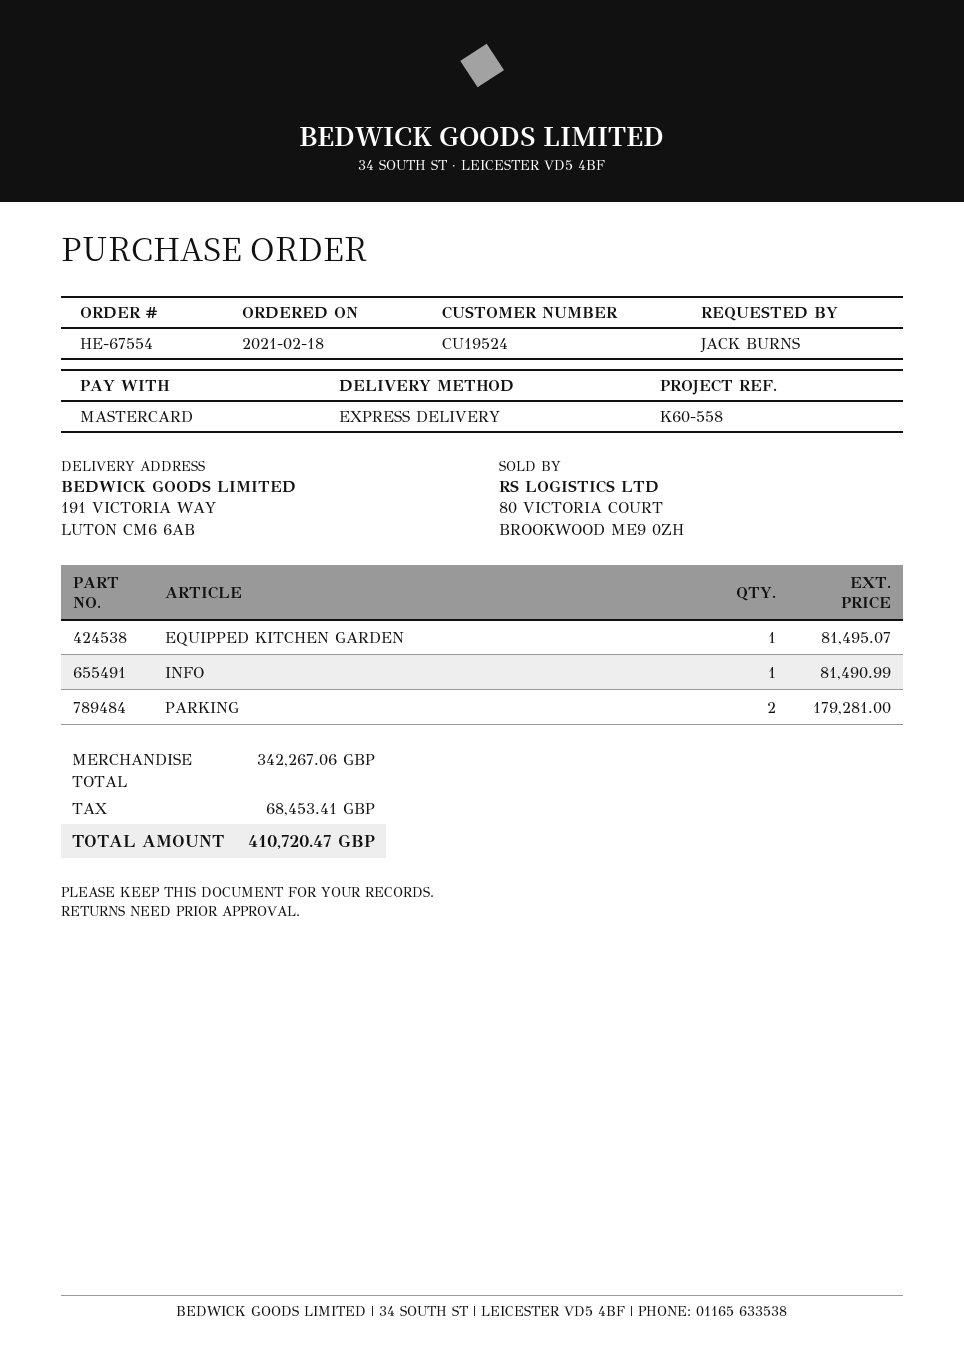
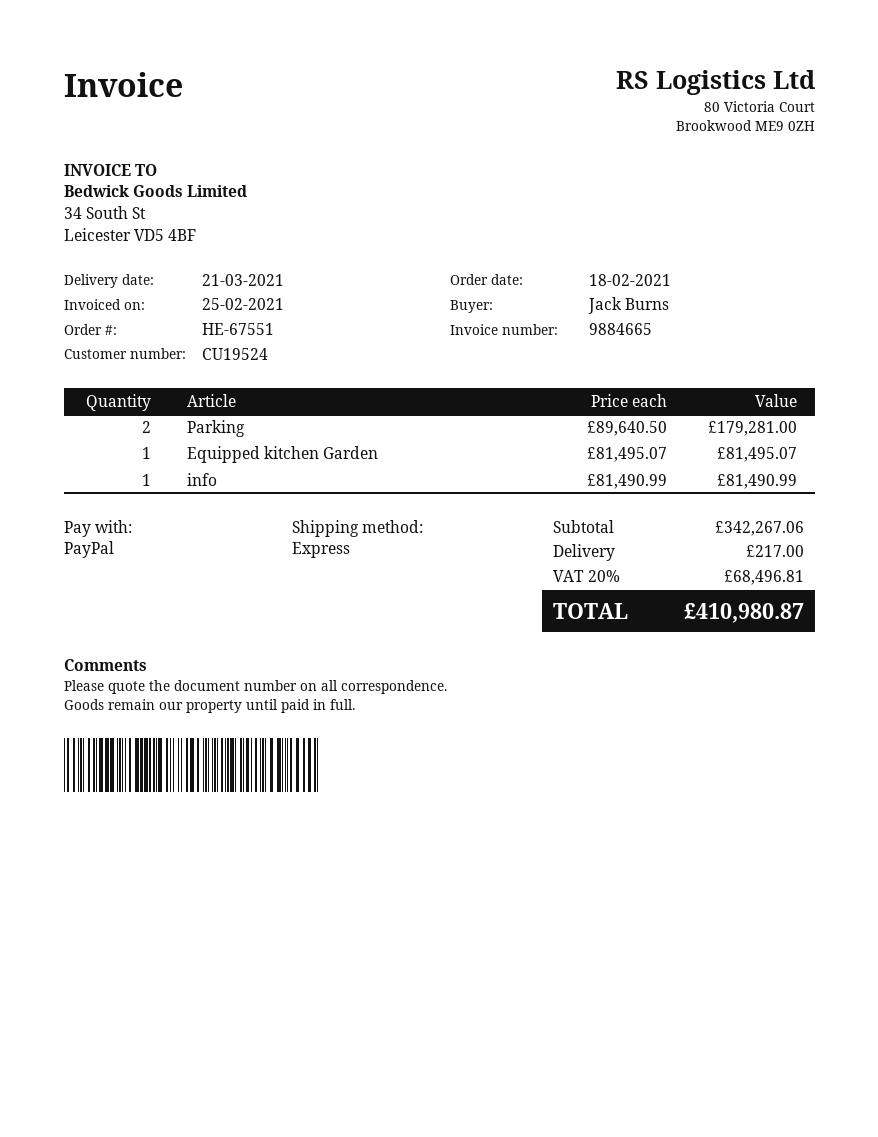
order number: HE-67554 -> HE-67551
payment method: Mastercard -> PayPal
shipping: none -> 217.00
tax: 68453.41 -> 68496.81
total: 410720.47 -> 410980.87

